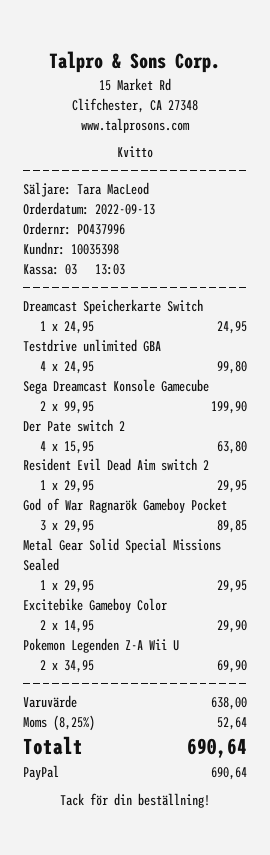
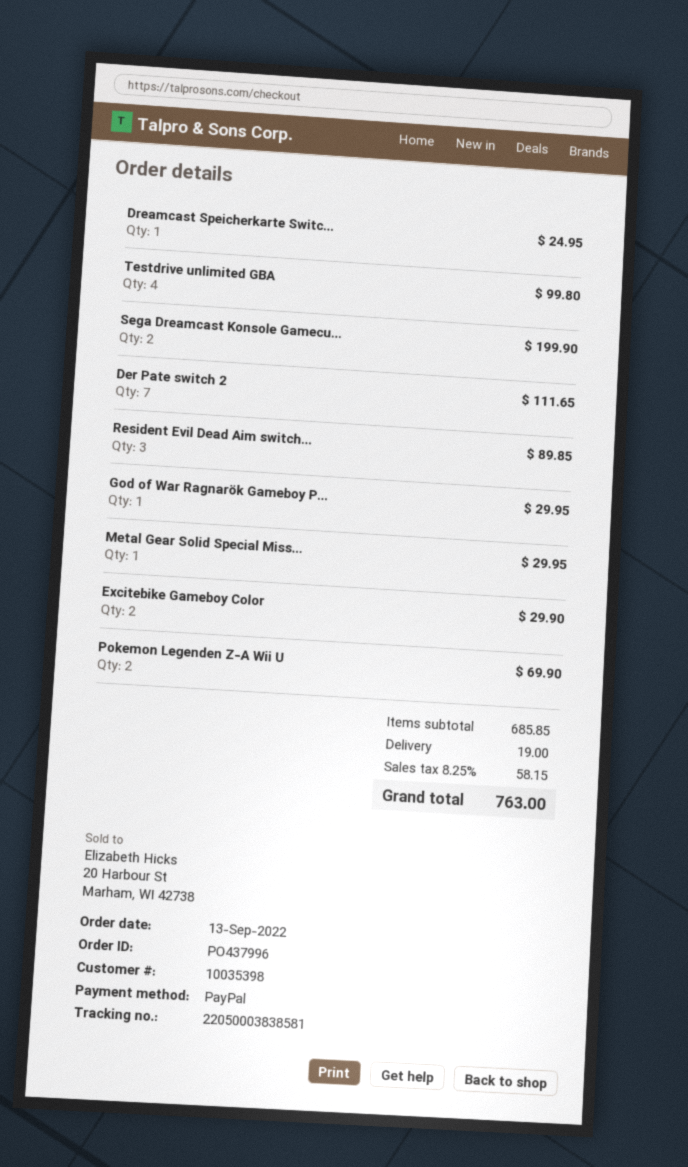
Der Pate switch 2: 4 for 63.80 -> 7 for 111.65
Resident Evil Dead Aim switch 2: 1 for 29.95 -> 3 for 89.85
God of War Ragnarök Gameboy Pocket: 3 for 89.85 -> 1 for 29.95
subtotal: 638.00 -> 685.85
shipping: none -> 19.00
tax: 8.25% = 52.64 -> 8.25% = 58.15
total: 690.64 -> 763.00

